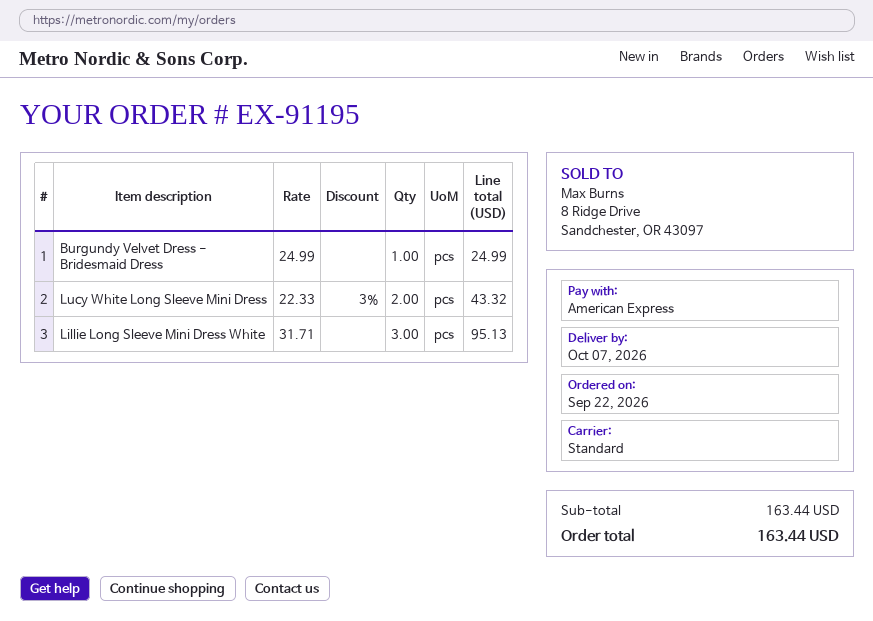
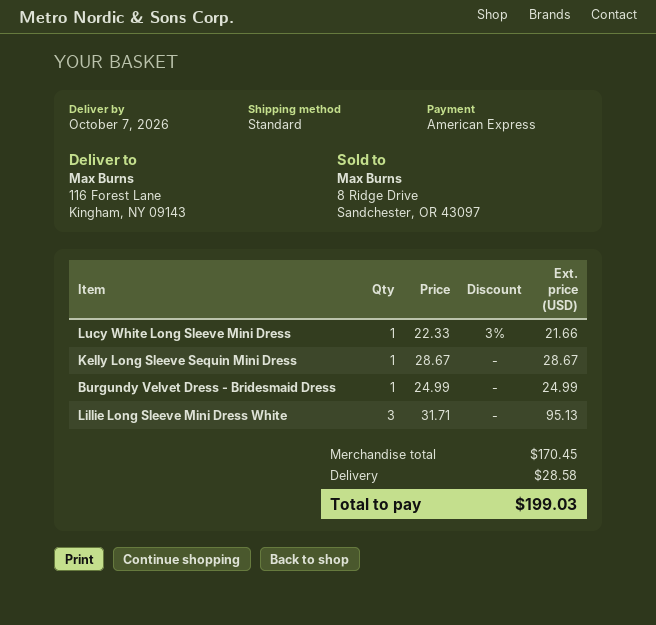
Lucy White Long Sleeve Mini Dress: 2 x 22.33 - 3% = 43.32 -> 1 x 22.33 - 3% = 21.66
Kelly Long Sleeve Sequin Mini Dress: none -> 1 x 28.67 = 28.67
subtotal: 163.44 -> 170.45
shipping: none -> 28.58
total: 163.44 -> 199.03

